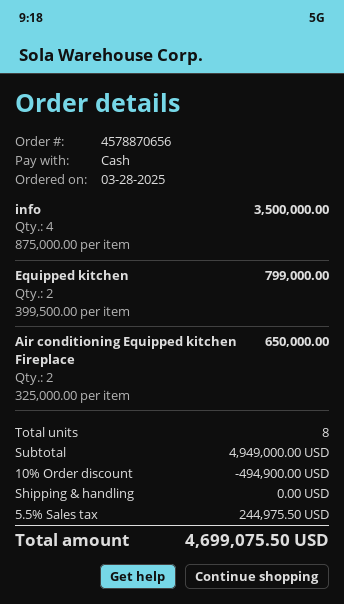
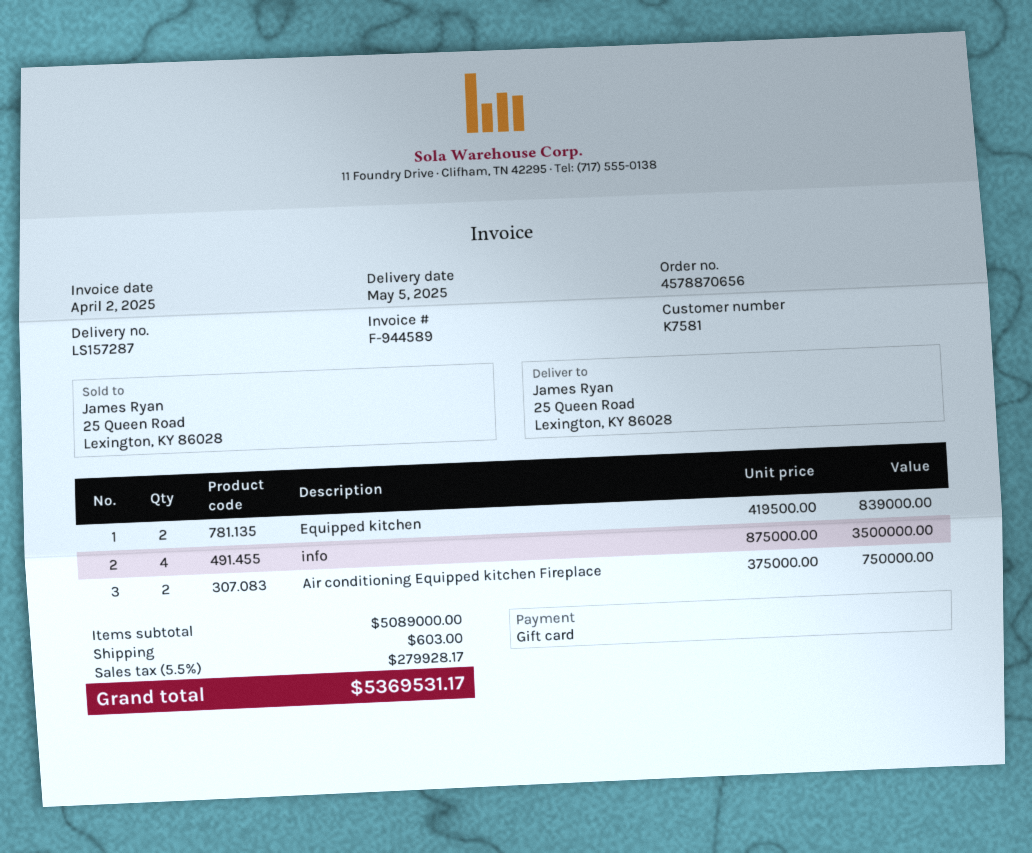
payment method: cash -> gift card
Equipped kitchen: 2 x 399500.00 = 799000.00 -> 2 x 419500.00 = 839000.00
Air conditioning Equipped kitchen Fireplace: 2 x 325000.00 = 650000.00 -> 2 x 375000.00 = 750000.00
subtotal: 4949000.00 -> 5089000.00
discount: 10% = 494900.00 -> none
shipping: 0.00 -> 603.00
tax: 5.5% = 244975.50 -> 5.5% = 279928.17
total: 4699075.50 -> 5369531.17

